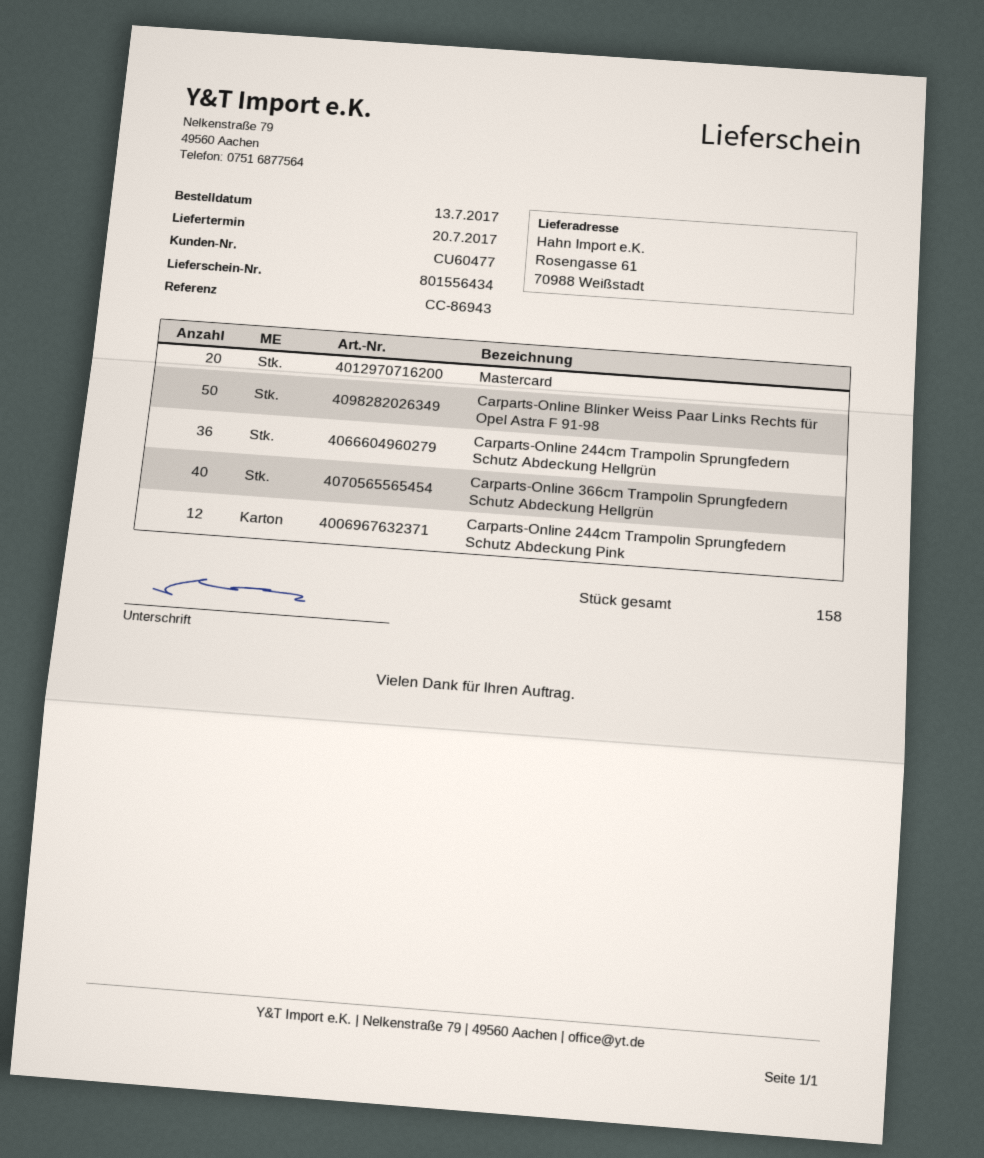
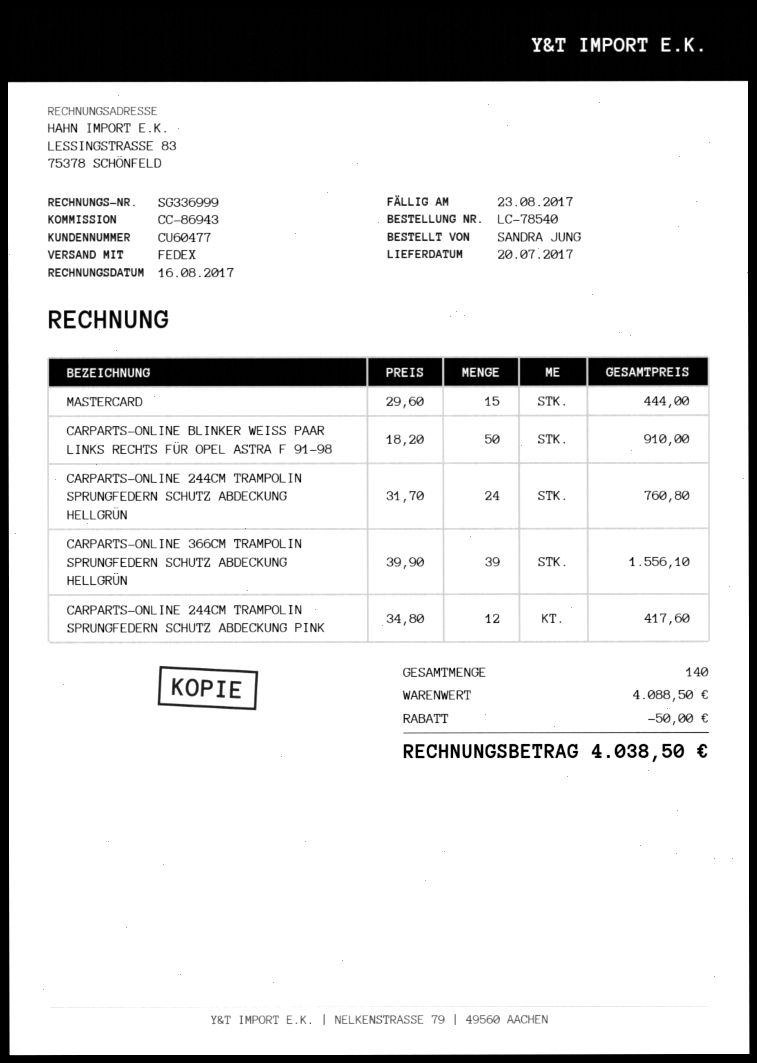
Mastercard: 20 -> 15
Carparts-Online 244cm Trampolin Sprungfedern Schutz Abdeckung Hellgrün: 36 -> 24
Carparts-Online 366cm Trampolin Sprungfedern Schutz Abdeckung Hellgrün: 40 -> 39
total quantity: 158 -> 140

